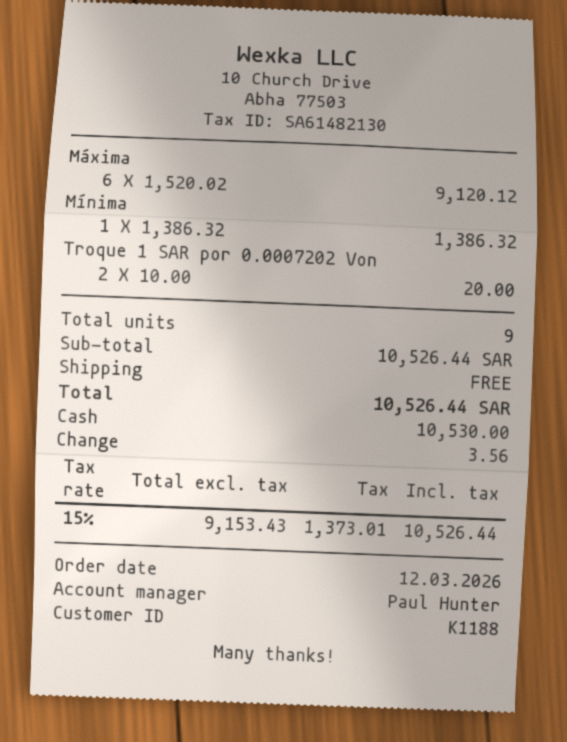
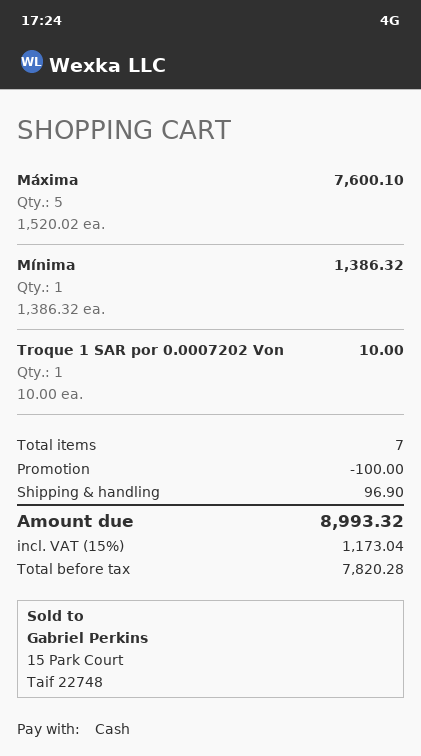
Máxima: 6 x 1520.02 = 9120.12 -> 5 x 1520.02 = 7600.10
Troque 1 SAR por 0.0007202 Von: 2 x 10.00 = 20.00 -> 1 x 10.00 = 10.00
total quantity: 9 -> 7
discount: none -> 100.00
shipping: 0.00 -> 96.90
net: 9153.43 -> 7820.28
tax: 15% = 1373.01 -> 15% = 1173.04
total: 10526.44 -> 8993.32

